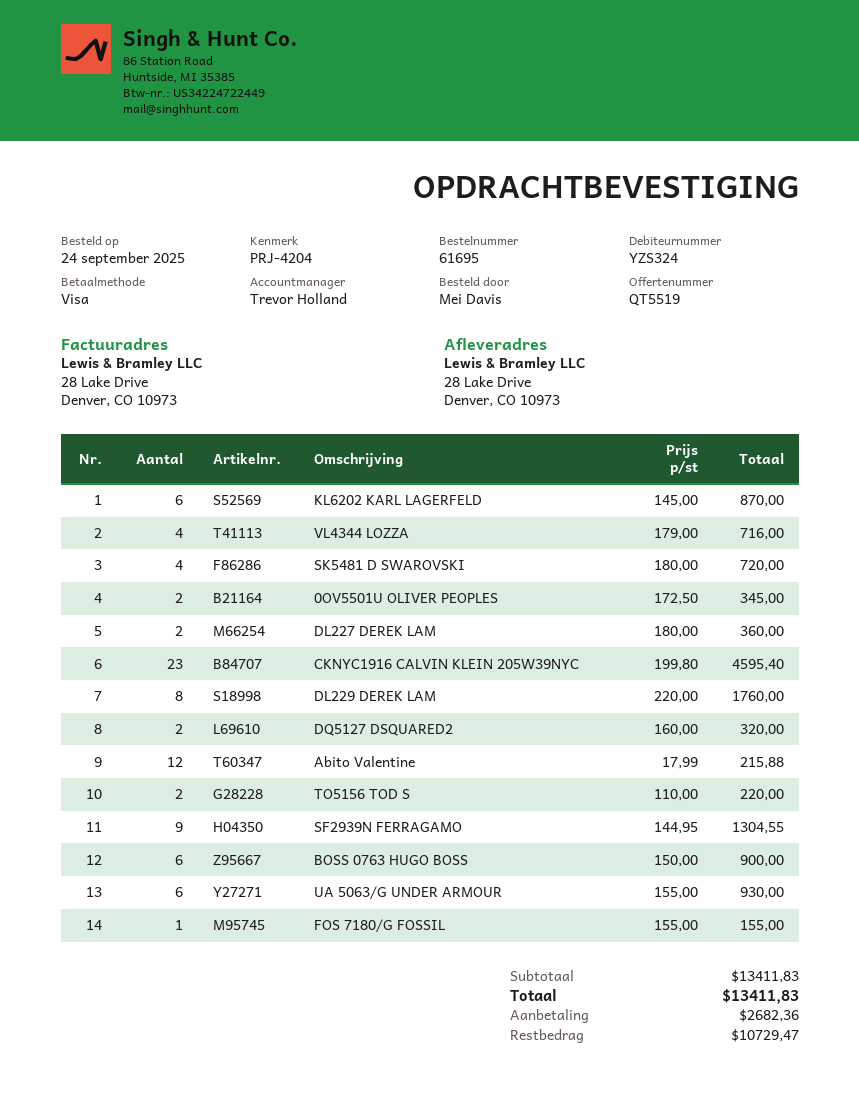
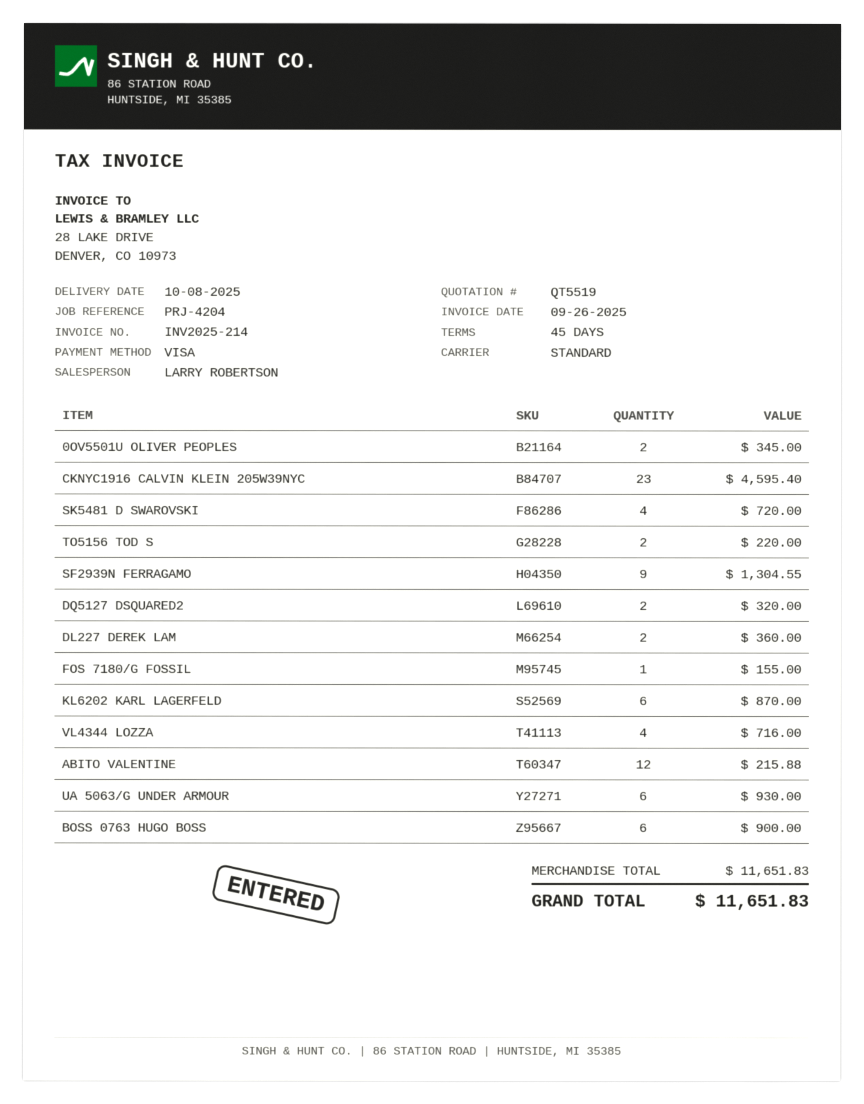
sales rep: Trevor Holland -> LARRY ROBERTSON
DL229 DEREK LAM: 8 for 1760.00 -> none
subtotal: 13411.83 -> 11651.83
total: 13411.83 -> 11651.83

